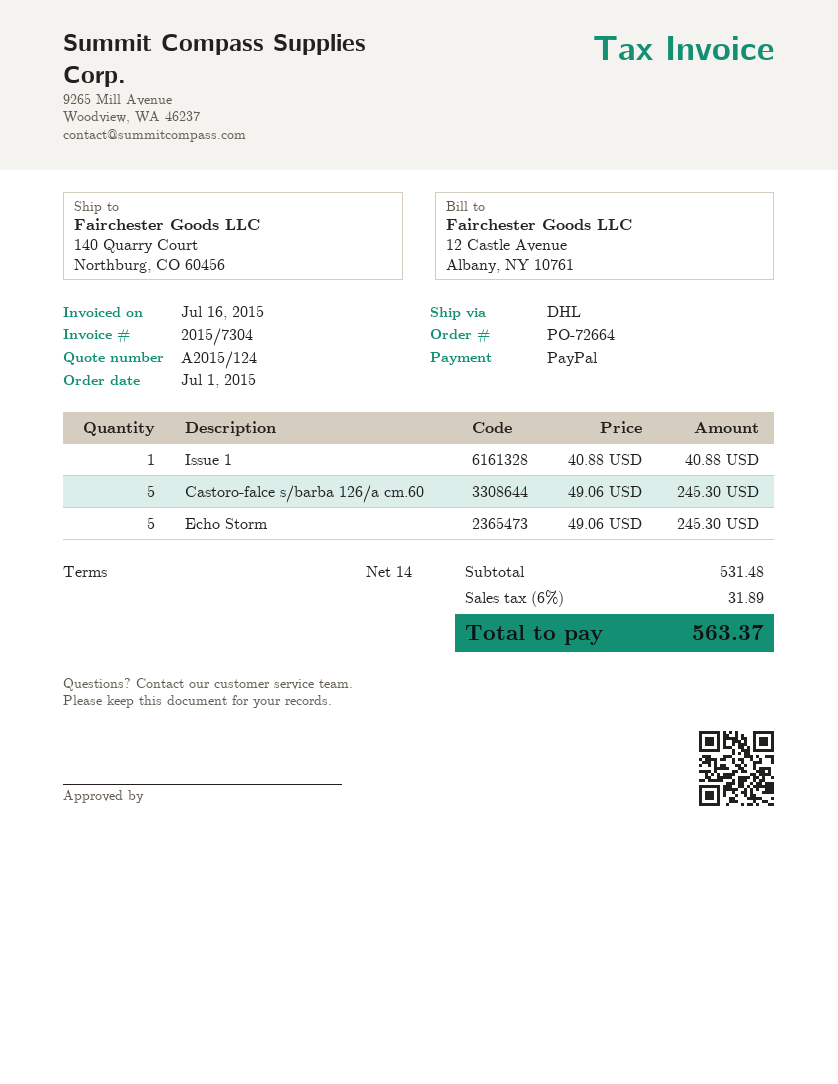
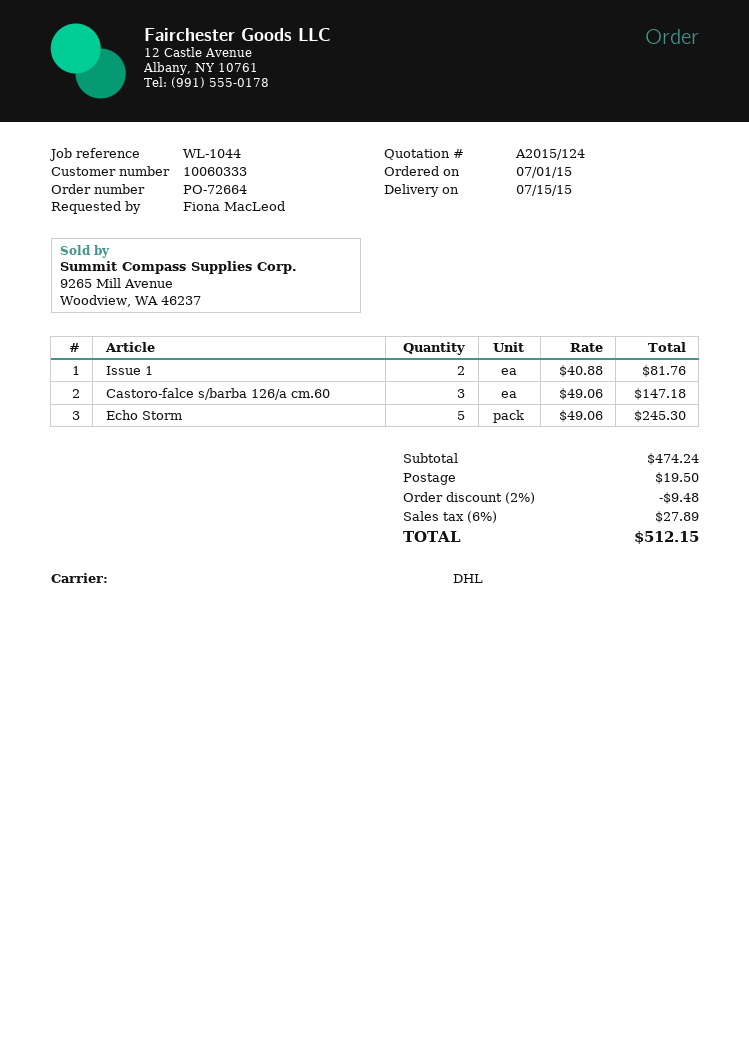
Issue 1: 1 x 40.88 = 40.88 -> 2 x 40.88 = 81.76
Castoro-falce s/barba 126/a cm.60: 5 x 49.06 = 245.30 -> 3 x 49.06 = 147.18
subtotal: 531.48 -> 474.24
discount: none -> 2% = 9.48
shipping: none -> 19.50
tax: 6% = 31.89 -> 6% = 27.89
total: 563.37 -> 512.15

